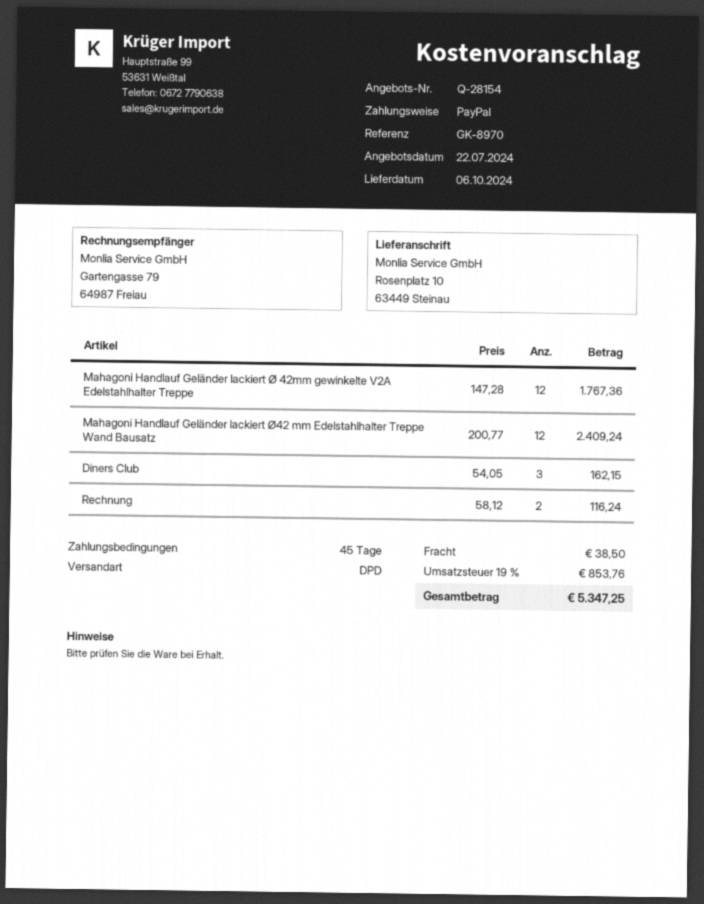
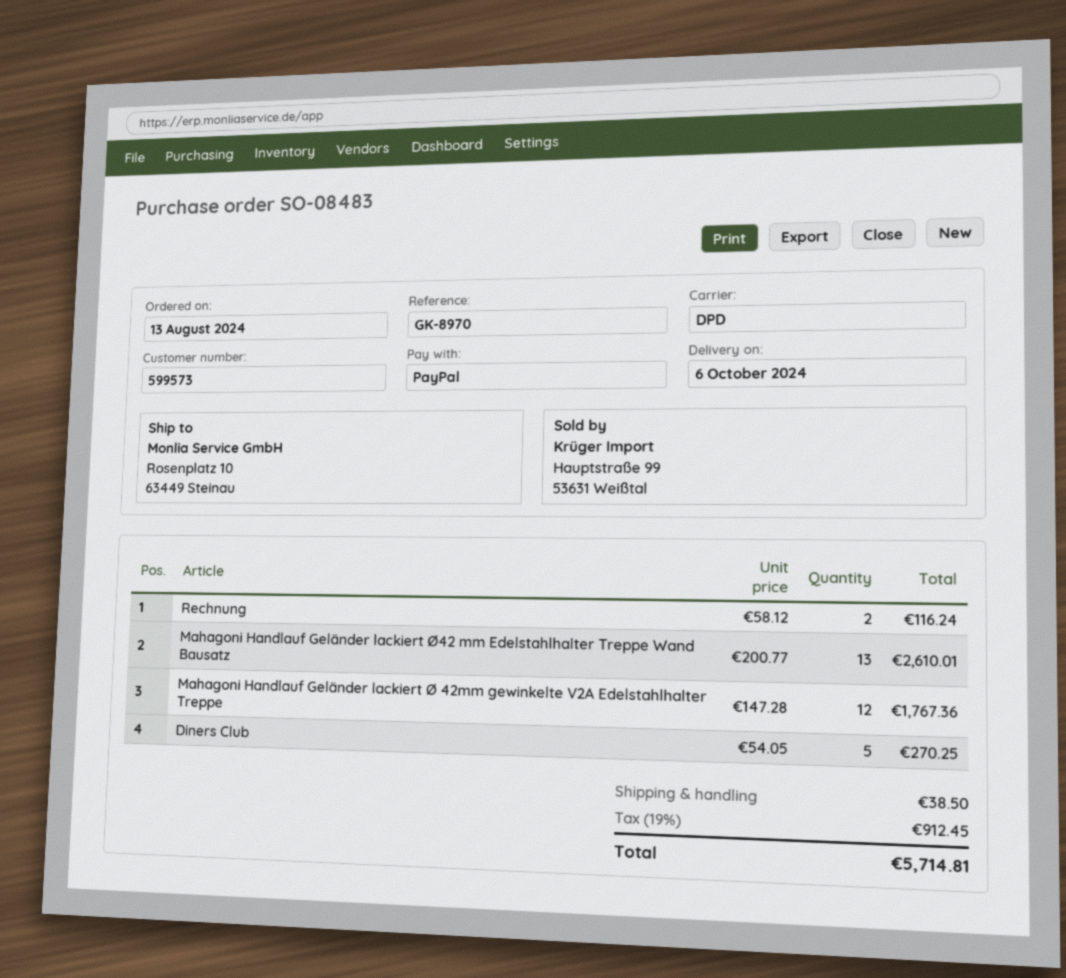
Mahagoni Handlauf Geländer lackiert Ø42 mm Edelstahlhalter Treppe Wand Bausatz: 12 x 200.77 = 2409.24 -> 13 x 200.77 = 2610.01
Diners Club: 3 x 54.05 = 162.15 -> 5 x 54.05 = 270.25
tax: 19% = 853.76 -> 19% = 912.45
total: 5347.25 -> 5714.81

